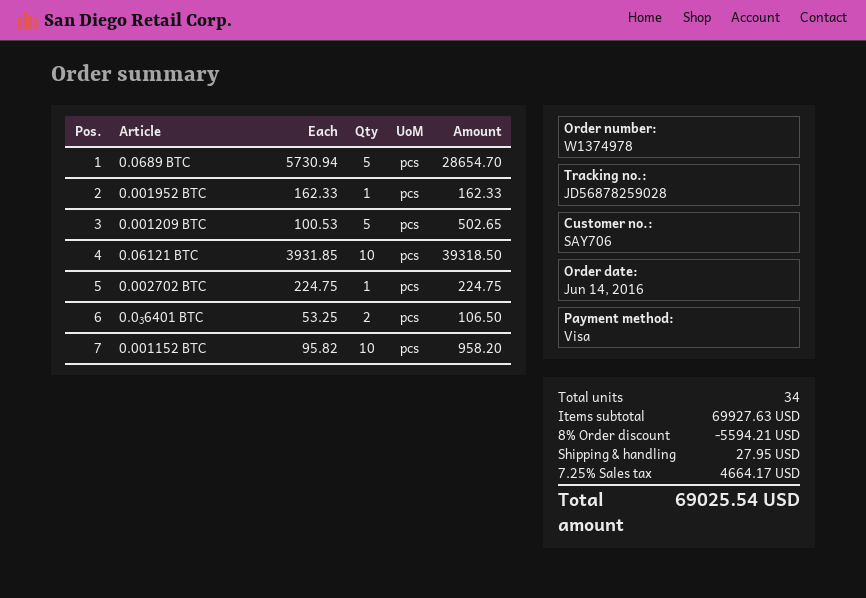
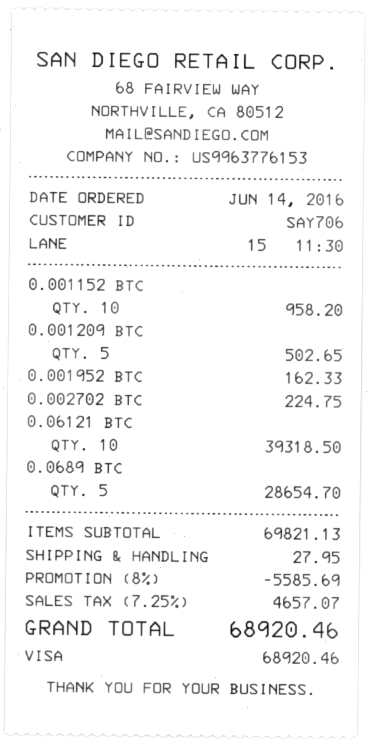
0.0₃6401 BTC: 2 for 106.50 -> none
subtotal: 69927.63 -> 69821.13
discount: 8% = 5594.21 -> 8% = 5585.69
tax: 7.25% = 4664.17 -> 7.25% = 4657.07
total: 69025.54 -> 68920.46

